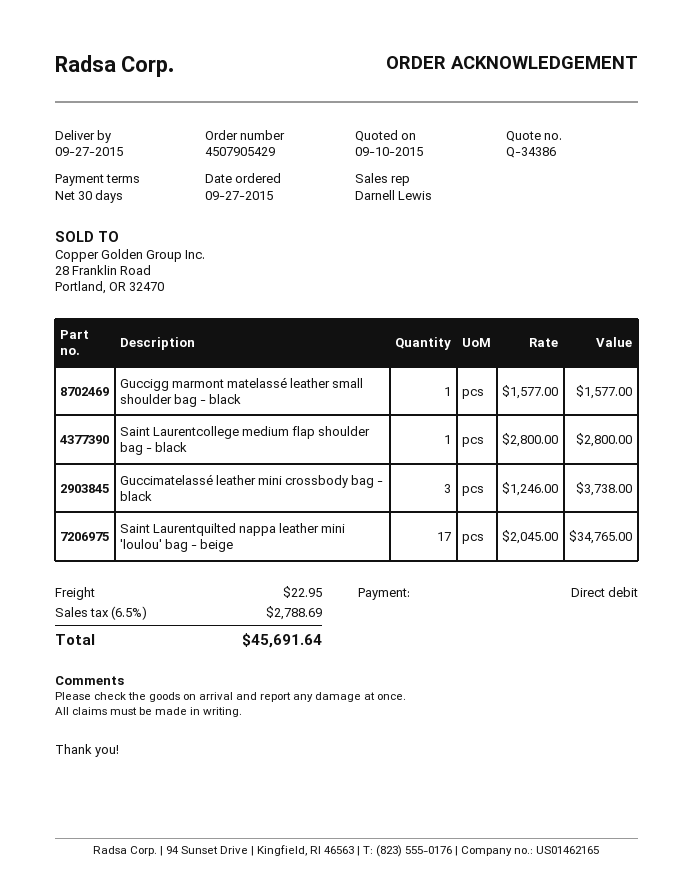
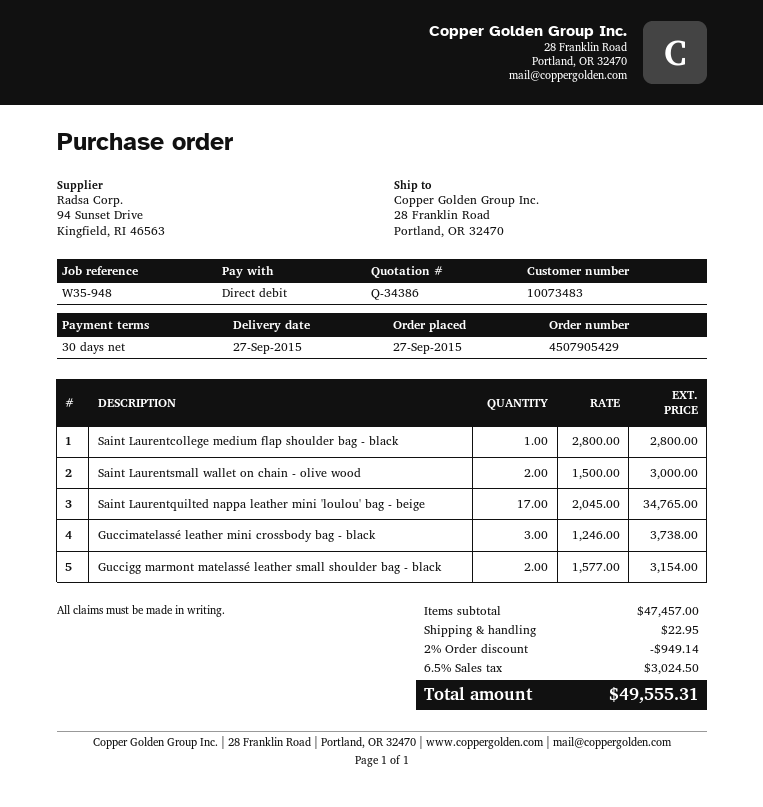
Guccigg marmont matelassé leather small shoulder bag - black: 1 x 1577.00 = 1577.00 -> 2 x 1577.00 = 3154.00
Saint Laurentsmall wallet on chain - olive wood: none -> 2 x 1500.00 = 3000.00
discount: none -> 2% = 949.14
tax: 6.5% = 2788.69 -> 6.5% = 3024.50
total: 45691.64 -> 49555.31

